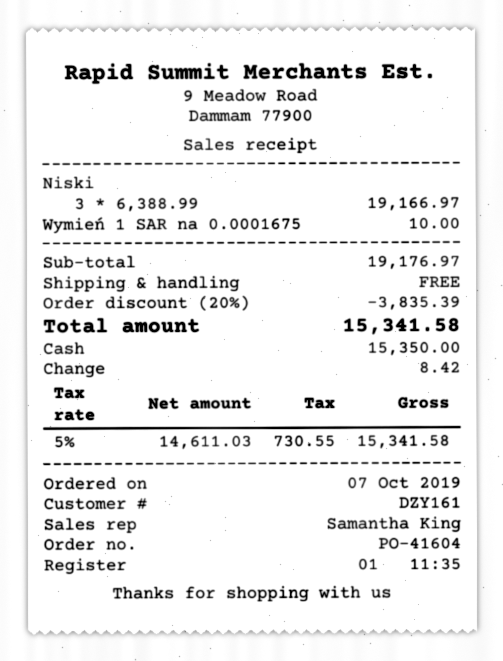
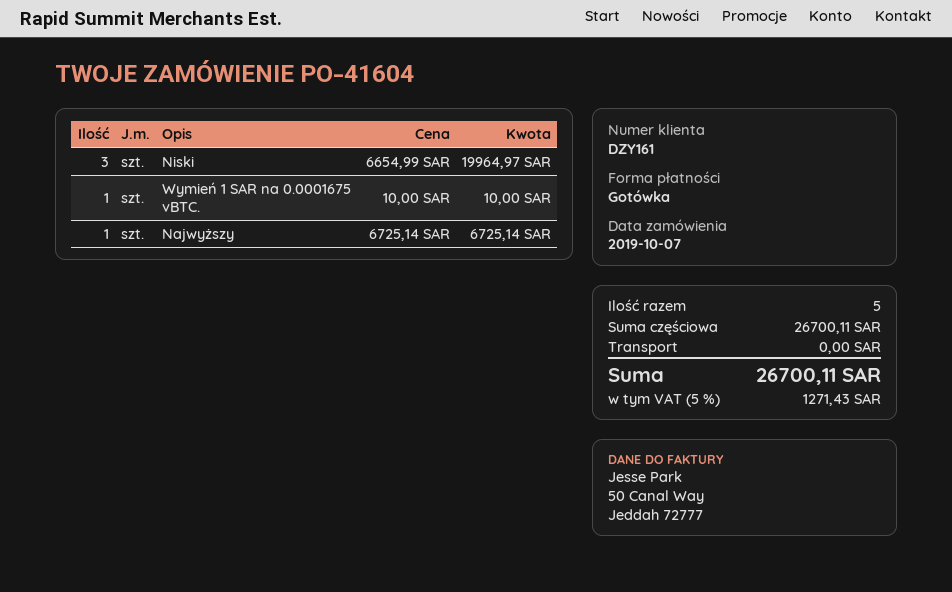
Niski: 3 x 6388.99 = 19166.97 -> 3 x 6654.99 = 19964.97
Najwyższy: none -> 1 x 6725.14 = 6725.14
subtotal: 19176.97 -> 26700.11
discount: 20% = 3835.39 -> none
tax: 5% = 730.55 -> 5% = 1271.43
total: 15341.58 -> 26700.11

